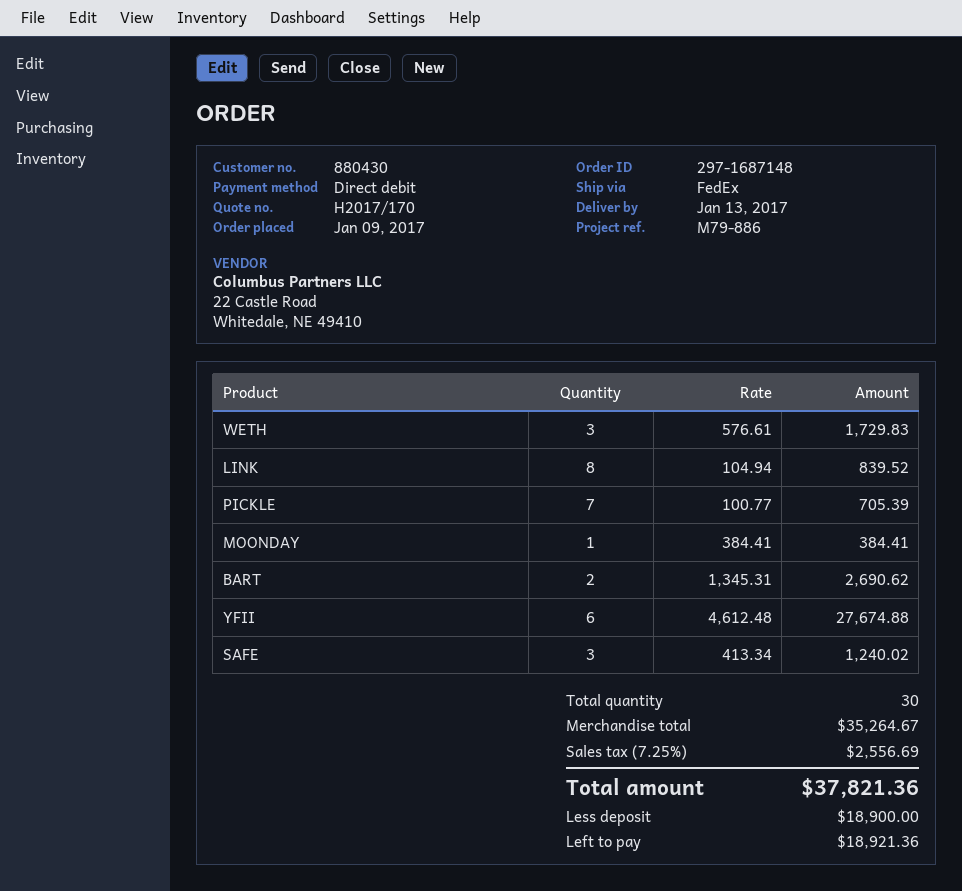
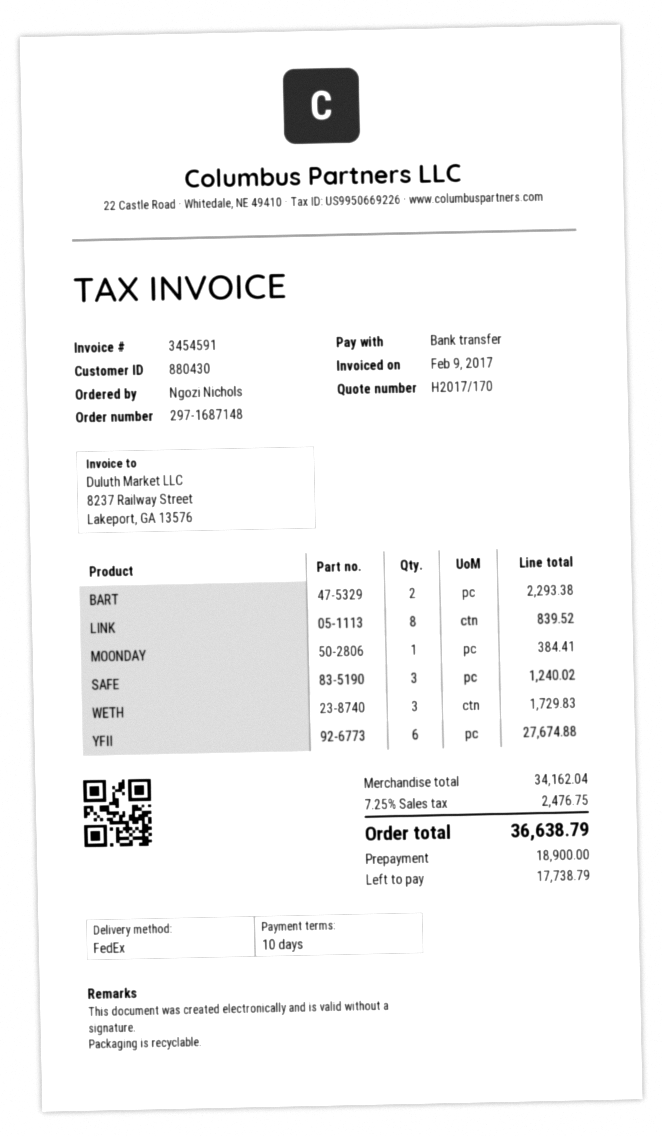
payment method: direct debit -> bank transfer
PICKLE: 7 for 705.39 -> none
BART: 2 for 2690.62 -> 2 for 2293.38
subtotal: 35264.67 -> 34162.04
tax: 7.25% = 2556.69 -> 7.25% = 2476.75
total: 37821.36 -> 36638.79
balance: 18921.36 -> 17738.79

